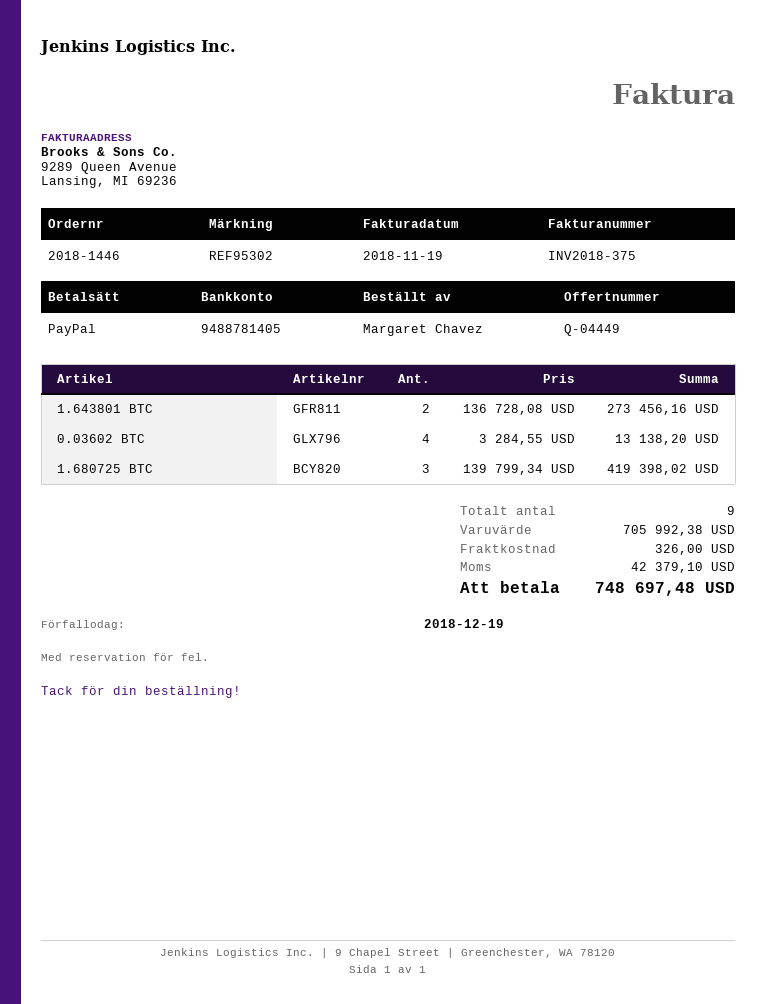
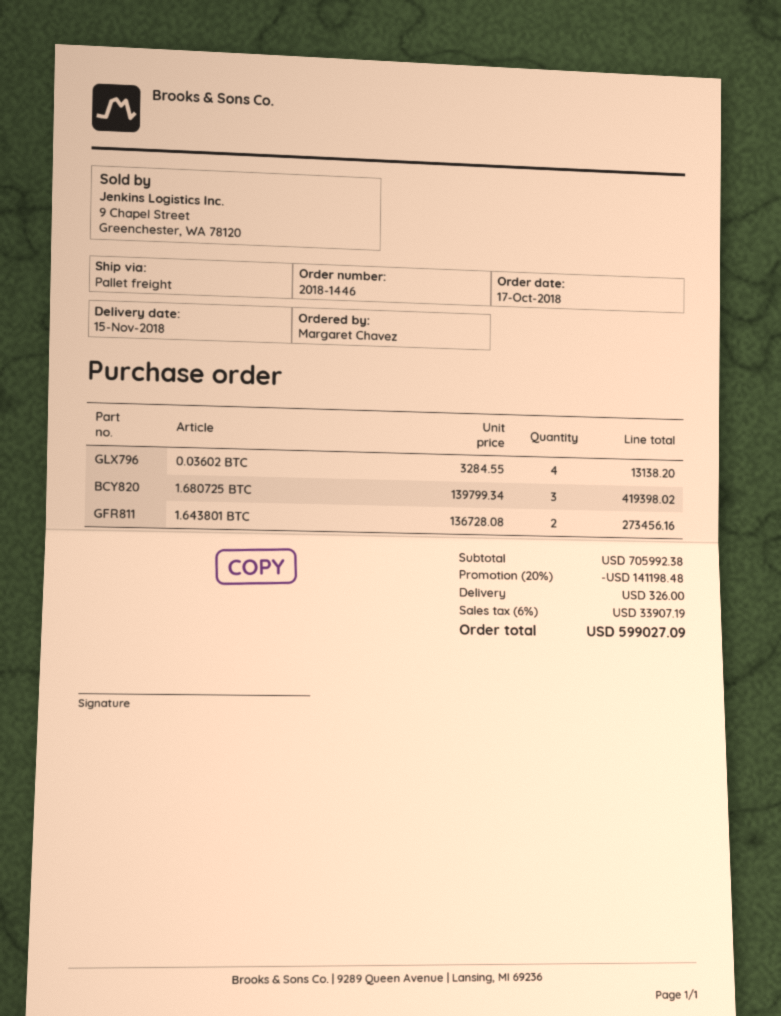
discount: none -> 20% = 141198.48
tax: 42379.10 -> 33907.19
total: 748697.48 -> 599027.09

